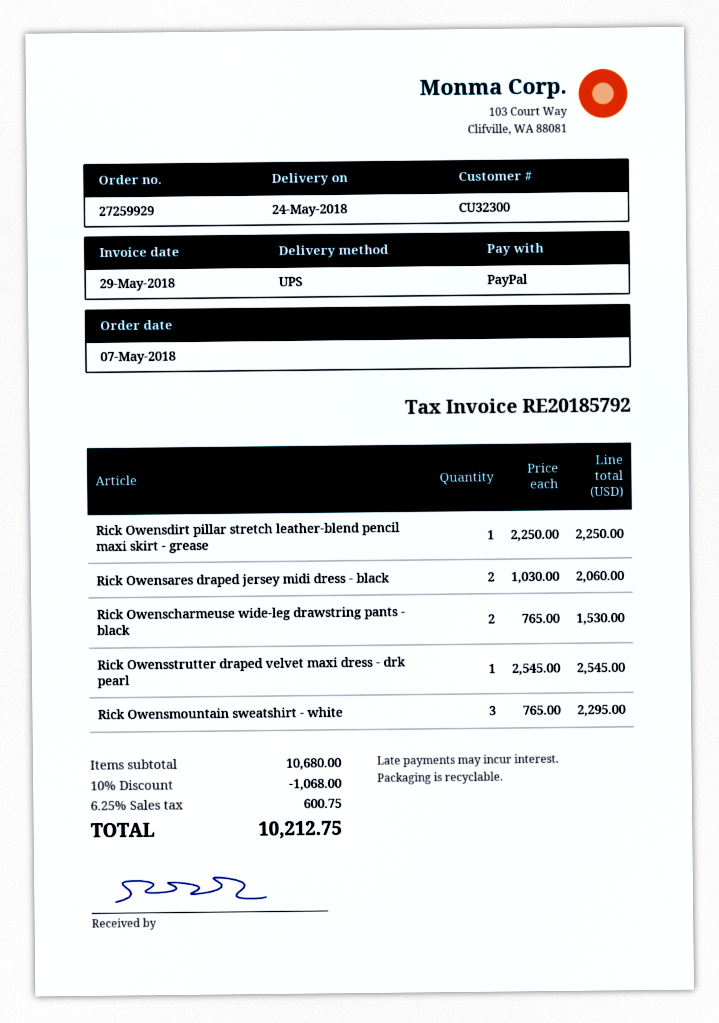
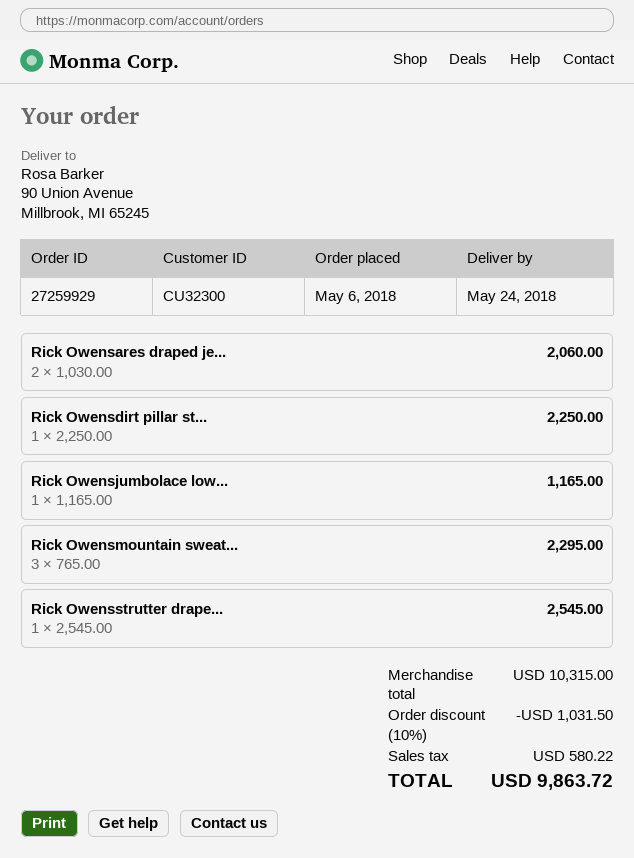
order date: 2018-05-07 -> 2018-05-06
Rick Owenscharmeuse wide-leg drawstring pants - black: 2 x 765.00 = 1530.00 -> none
Rick Owensjumbolace low...: none -> 1 x 1165.00 = 1165.00
subtotal: 10680.00 -> 10315.00
discount: 10% = 1068.00 -> 10% = 1031.50
tax: 600.75 -> 580.22
total: 10212.75 -> 9863.72

